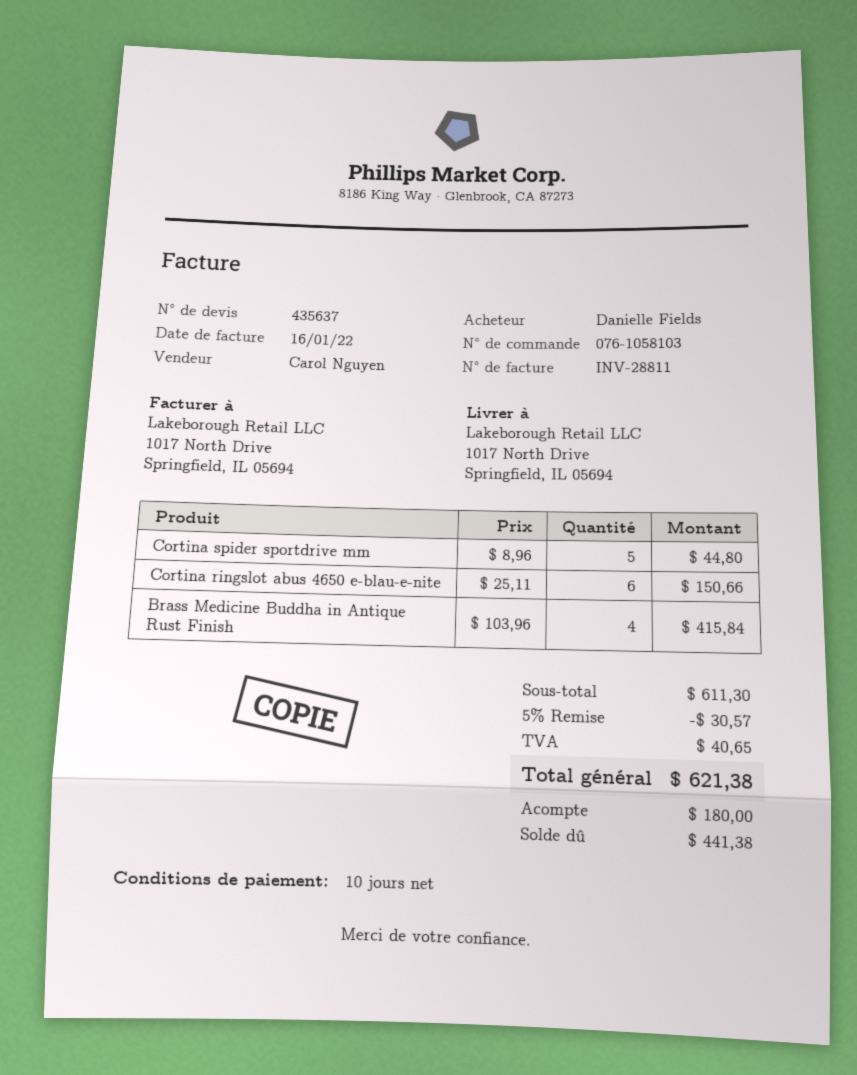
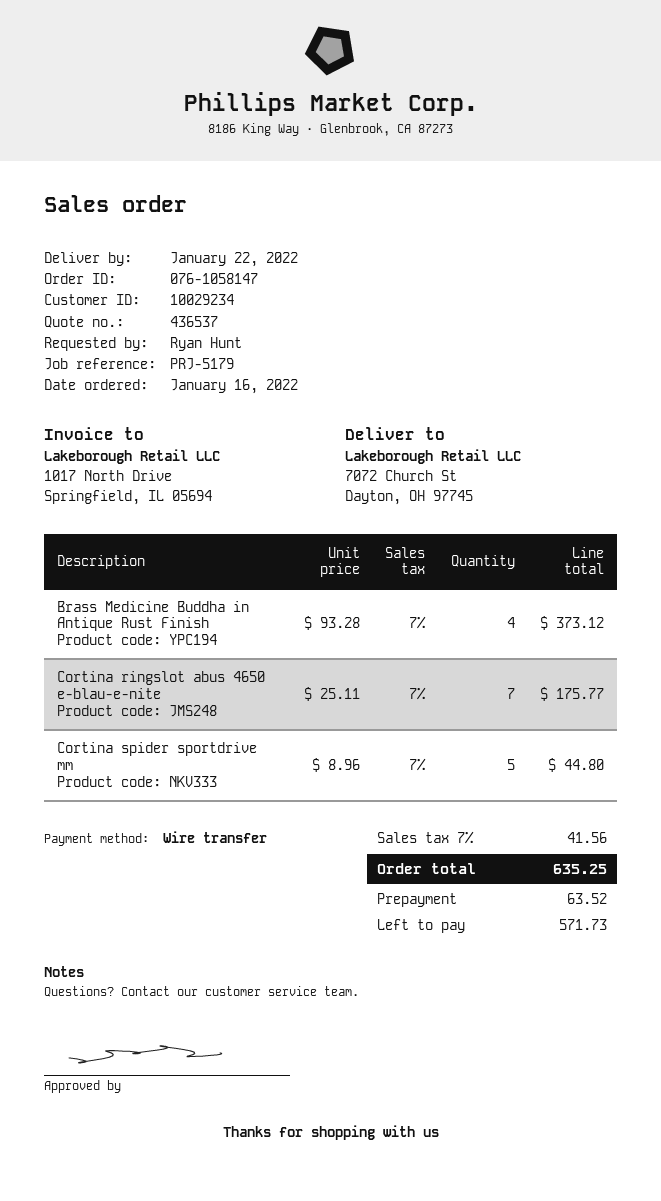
quote number: 435637 -> 436537
order number: 076-1058103 -> 076-1058147
ordered by: Danielle Fields -> Ryan Hunt
ship to: 1017 North Drive, Springfield, IL 05694 -> 7072 Church St, Dayton, OH 97745
Cortina ringslot abus 4650 e-blau-e-nite: 6 x 25.11 = 150.66 -> 7 x 25.11 = 175.77
Brass Medicine Buddha in Antique Rust Finish: 4 x 103.96 = 415.84 -> 4 x 93.28 = 373.12
discount: 5% = 30.57 -> none
tax: 40.65 -> 41.56
total: 621.38 -> 635.25
deposit: 180.00 -> 63.52
balance: 441.38 -> 571.73

